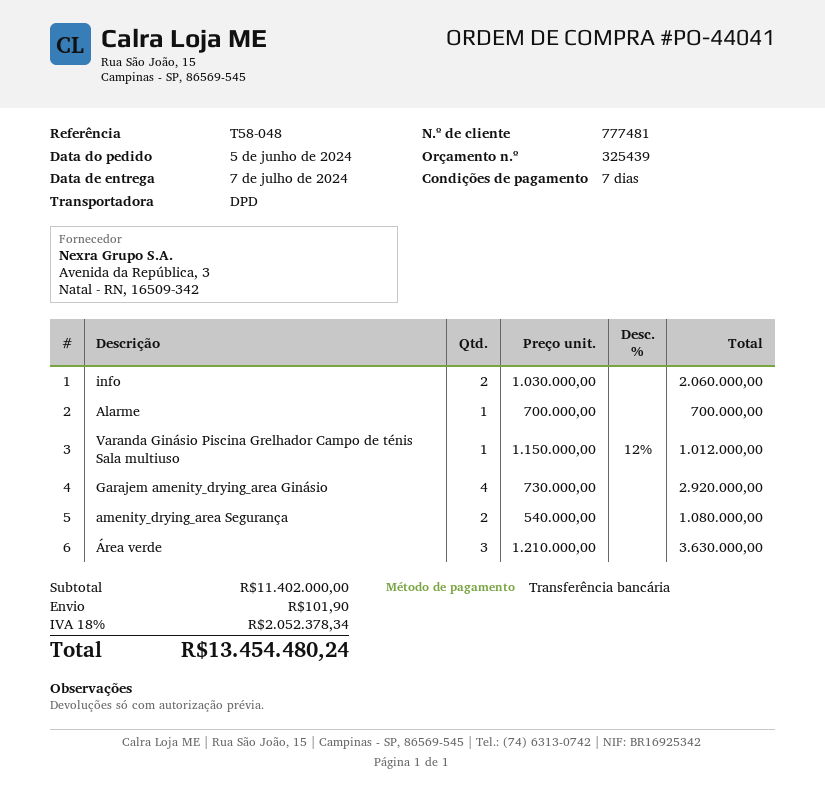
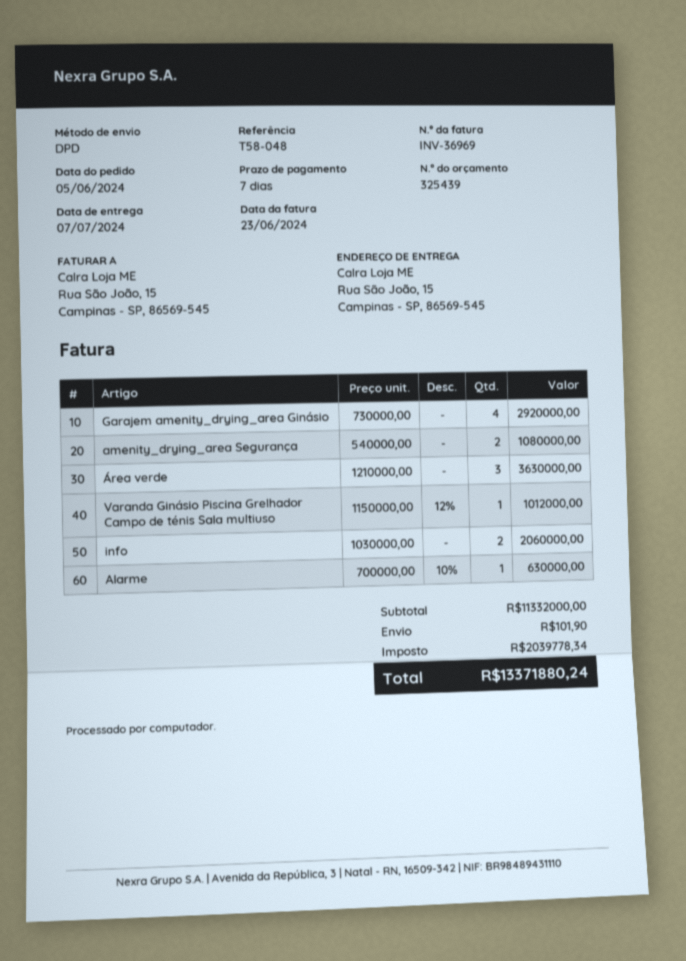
Alarme: 1 x 700000.00 = 700000.00 -> 1 x 700000.00 - 10% = 630000.00
subtotal: 11402000.00 -> 11332000.00
tax: 2052378.34 -> 2039778.34
total: 13454480.24 -> 13371880.24

